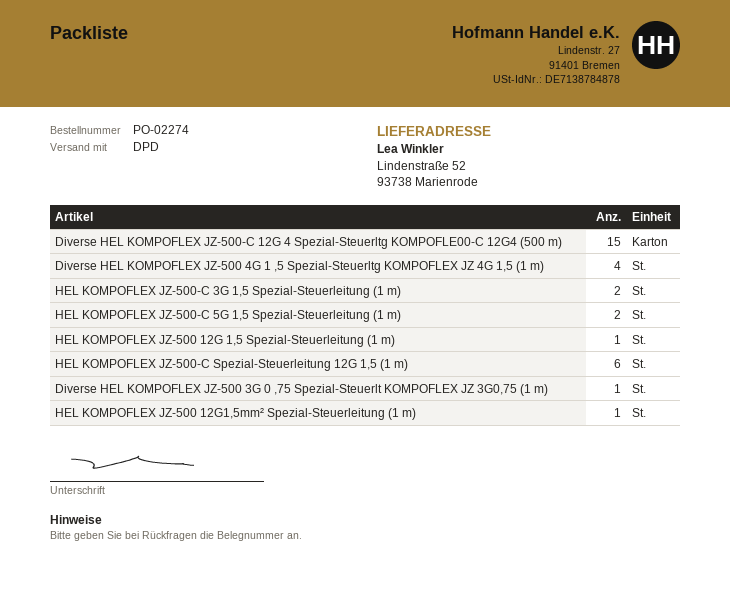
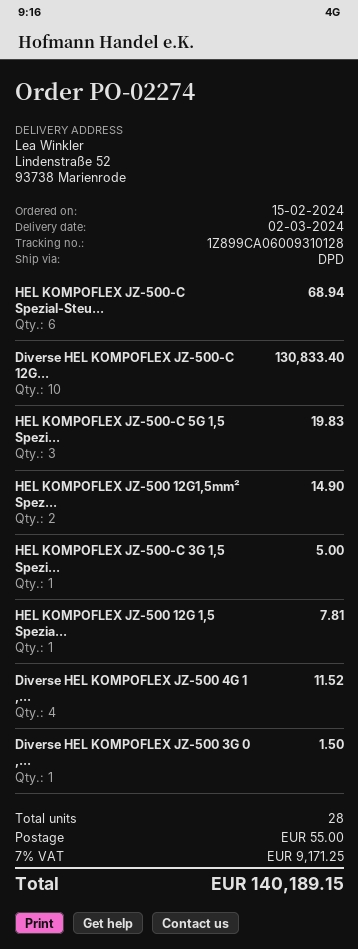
Diverse HEL KOMPOFLEX JZ-500-C 12G 4 Spezial-Steuerltg KOMPOFLE00-C 12G4 (500 m): 15 -> 10
HEL KOMPOFLEX JZ-500-C 3G 1,5 Spezial-Steuerleitung (1 m): 2 -> 1
HEL KOMPOFLEX JZ-500-C 5G 1,5 Spezial-Steuerleitung (1 m): 2 -> 3
HEL KOMPOFLEX JZ-500 12G1,5mm² Spezial-Steuerleitung (1 m): 1 -> 2

